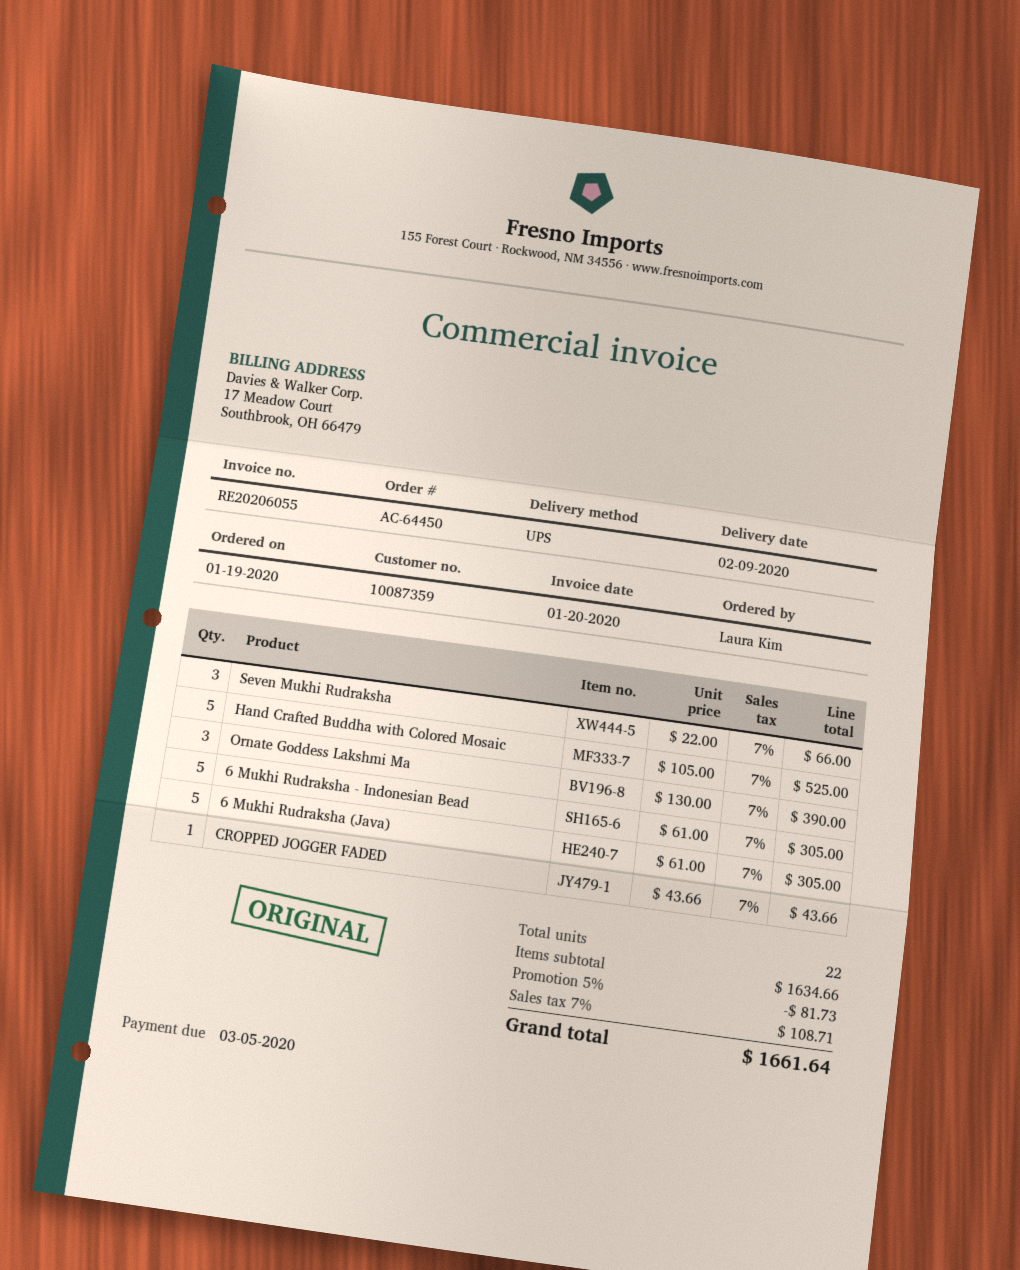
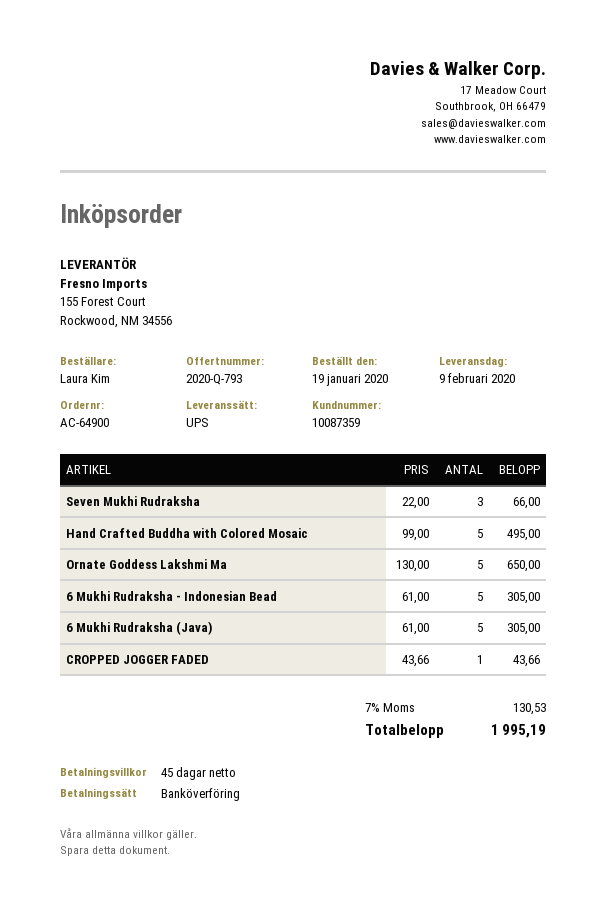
order number: AC-64450 -> AC-64900
Hand Crafted Buddha with Colored Mosaic: 5 x 105.00 = 525.00 -> 5 x 99.00 = 495.00
Ornate Goddess Lakshmi Ma: 3 x 130.00 = 390.00 -> 5 x 130.00 = 650.00
discount: 5% = 81.73 -> none
tax: 7% = 108.71 -> 7% = 130.53
total: 1661.64 -> 1995.19

